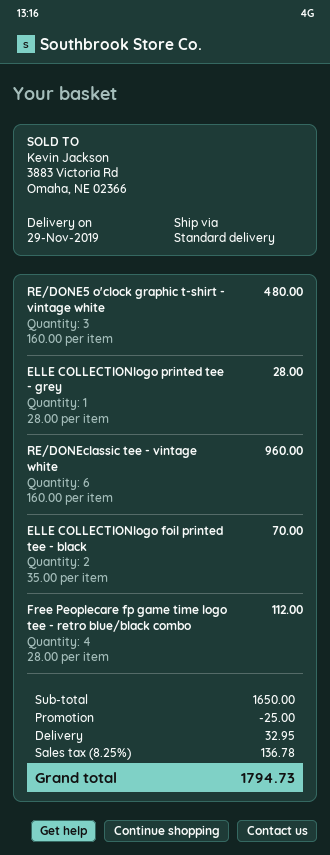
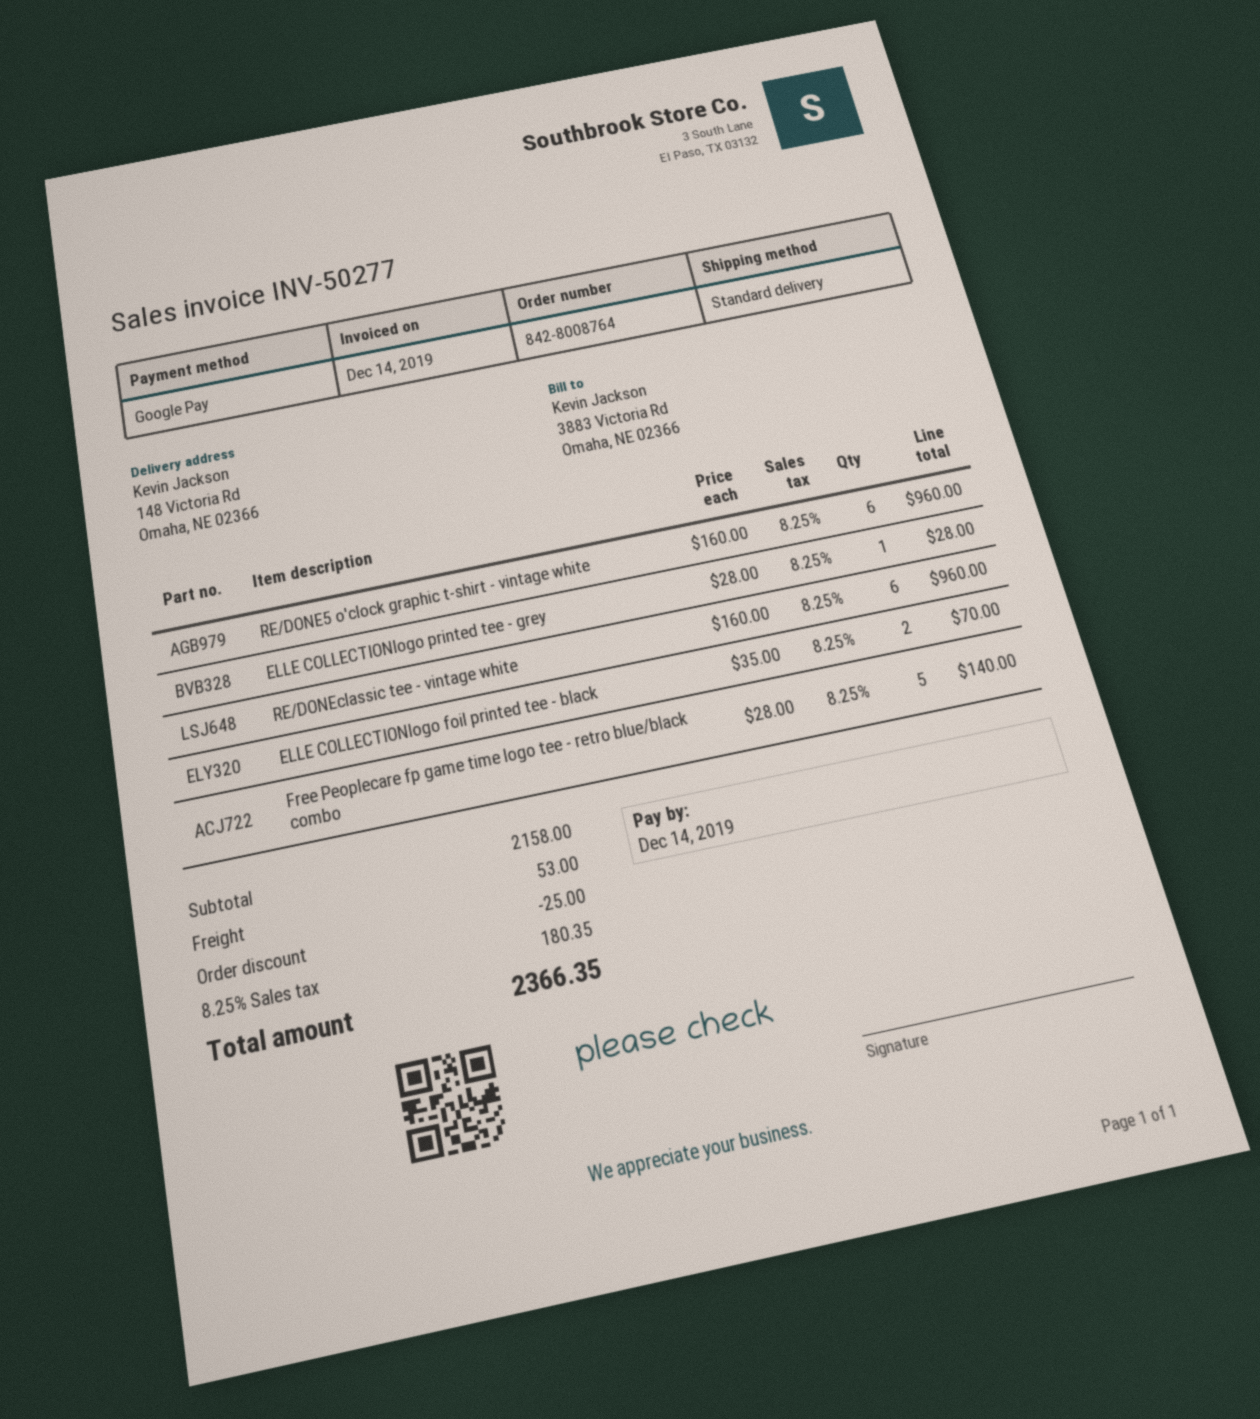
RE/DONE5 o'clock graphic t-shirt - vintage white: 3 x 160.00 = 480.00 -> 6 x 160.00 = 960.00
Free Peoplecare fp game time logo tee - retro blue/black combo: 4 x 28.00 = 112.00 -> 5 x 28.00 = 140.00
subtotal: 1650.00 -> 2158.00
shipping: 32.95 -> 53.00
tax: 8.25% = 136.78 -> 8.25% = 180.35
total: 1794.73 -> 2366.35

